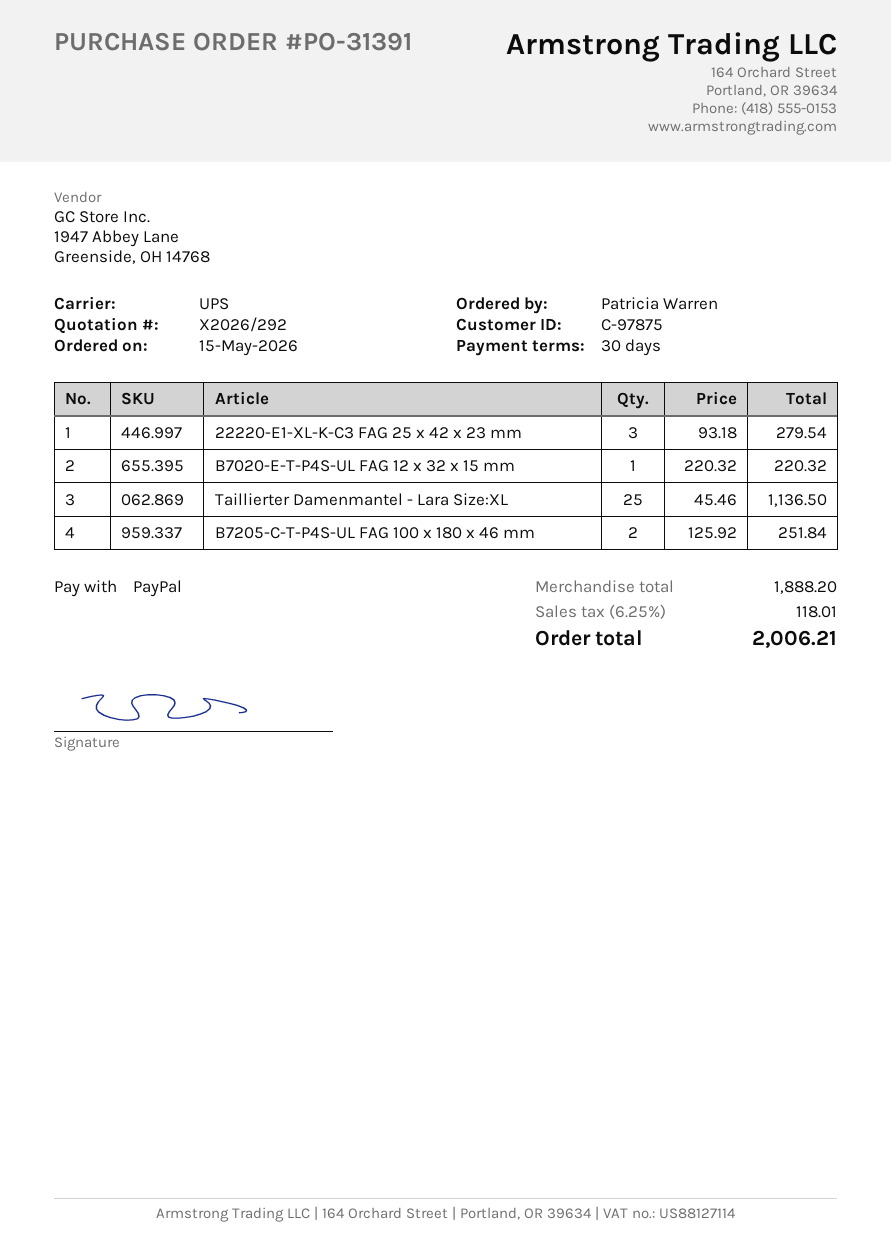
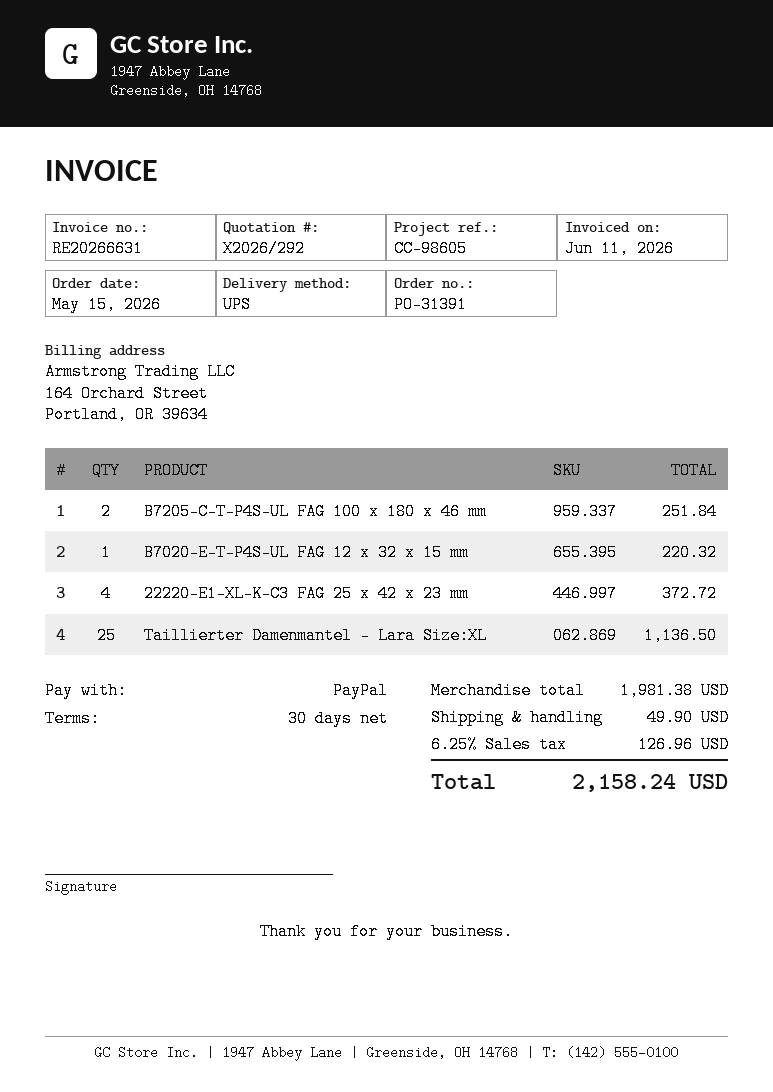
22220-E1-XL-K-C3 FAG 25 x 42 x 23 mm: 3 for 279.54 -> 4 for 372.72
subtotal: 1888.20 -> 1981.38
shipping: none -> 49.90
tax: 6.25% = 118.01 -> 6.25% = 126.96
total: 2006.21 -> 2158.24

